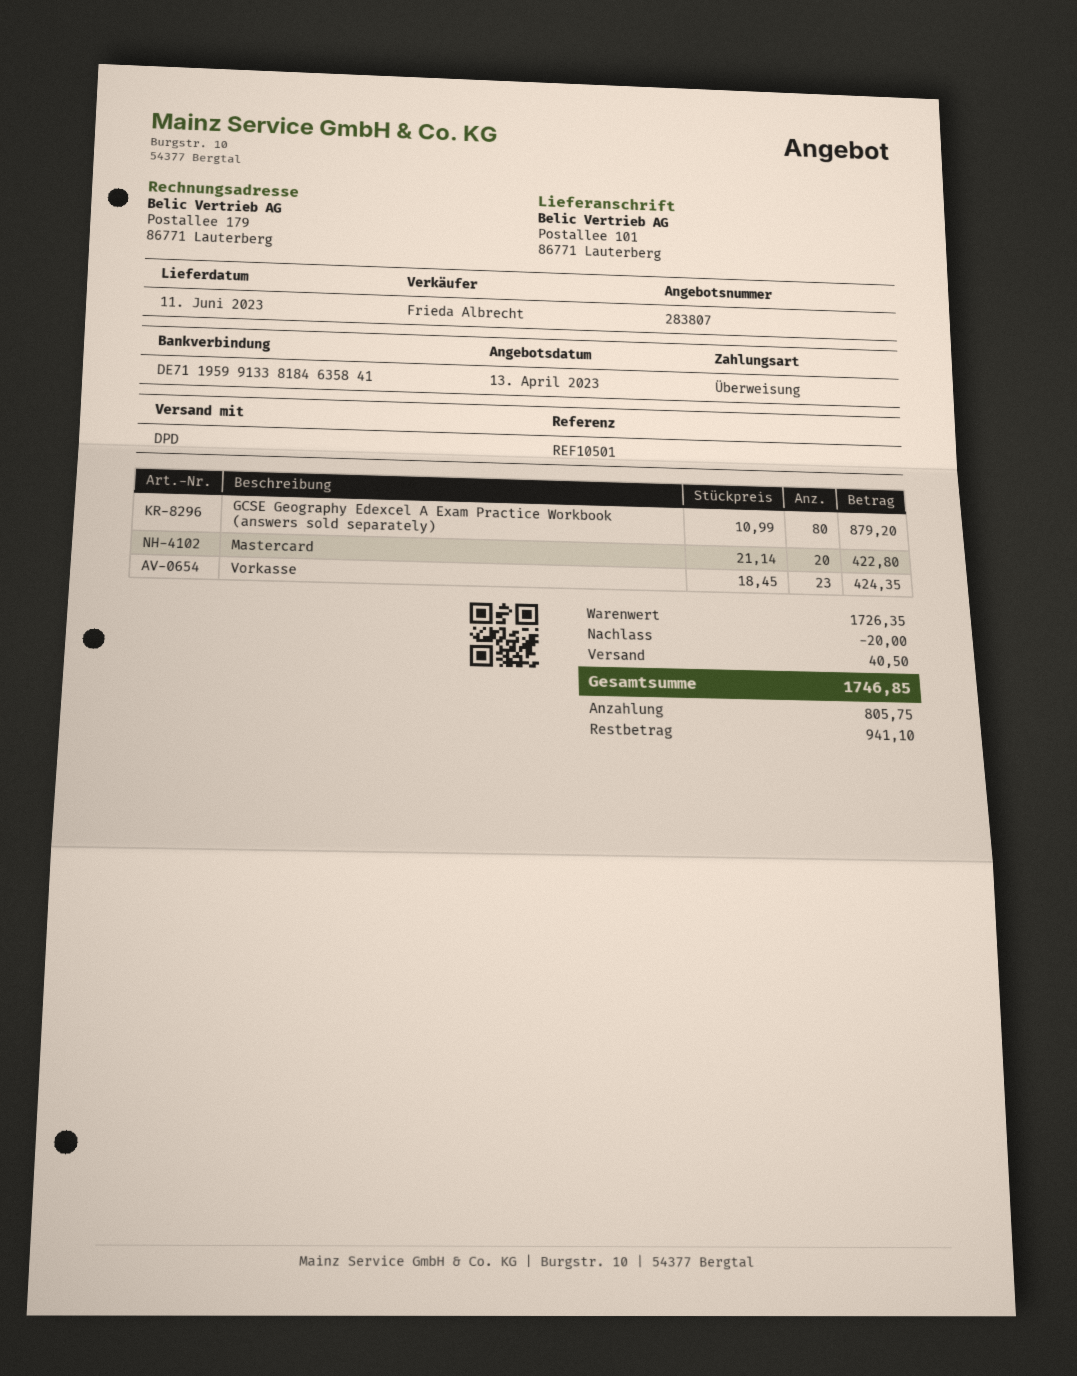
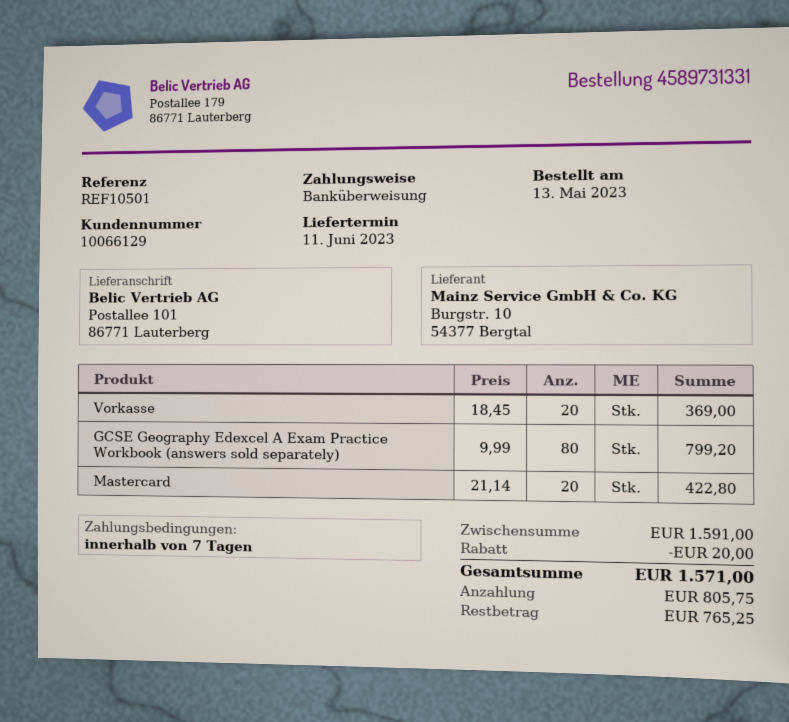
GCSE Geography Edexcel A Exam Practice Workbook (answers sold separately): 80 x 10.99 = 879.20 -> 80 x 9.99 = 799.20
Vorkasse: 23 x 18.45 = 424.35 -> 20 x 18.45 = 369.00
subtotal: 1726.35 -> 1591.00
shipping: 40.50 -> none
total: 1746.85 -> 1571.00
balance: 941.10 -> 765.25

